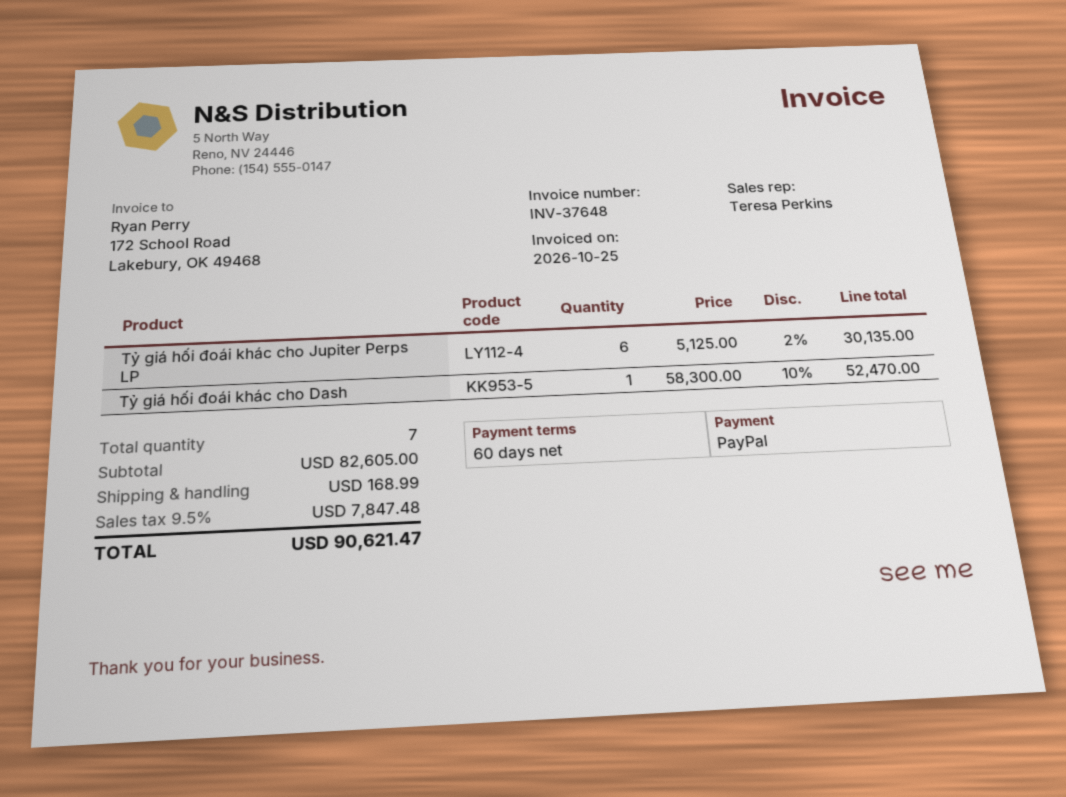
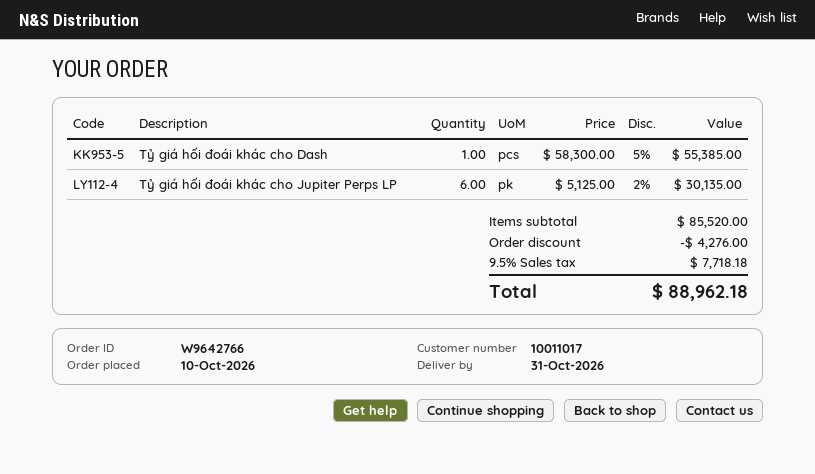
Tỷ giá hối đoái khác cho Dash: 1 x 58300.00 - 10% = 52470.00 -> 1 x 58300.00 - 5% = 55385.00
subtotal: 82605.00 -> 85520.00
discount: none -> 4276.00
shipping: 168.99 -> none
tax: 9.5% = 7847.48 -> 9.5% = 7718.18
total: 90621.47 -> 88962.18

